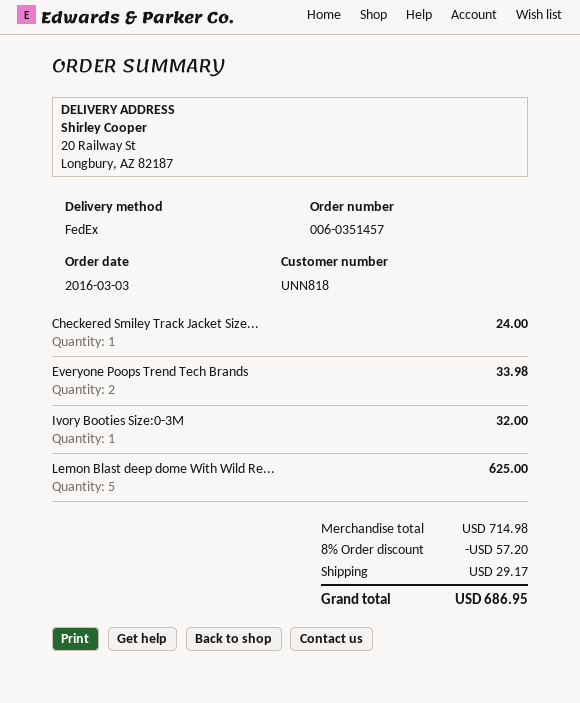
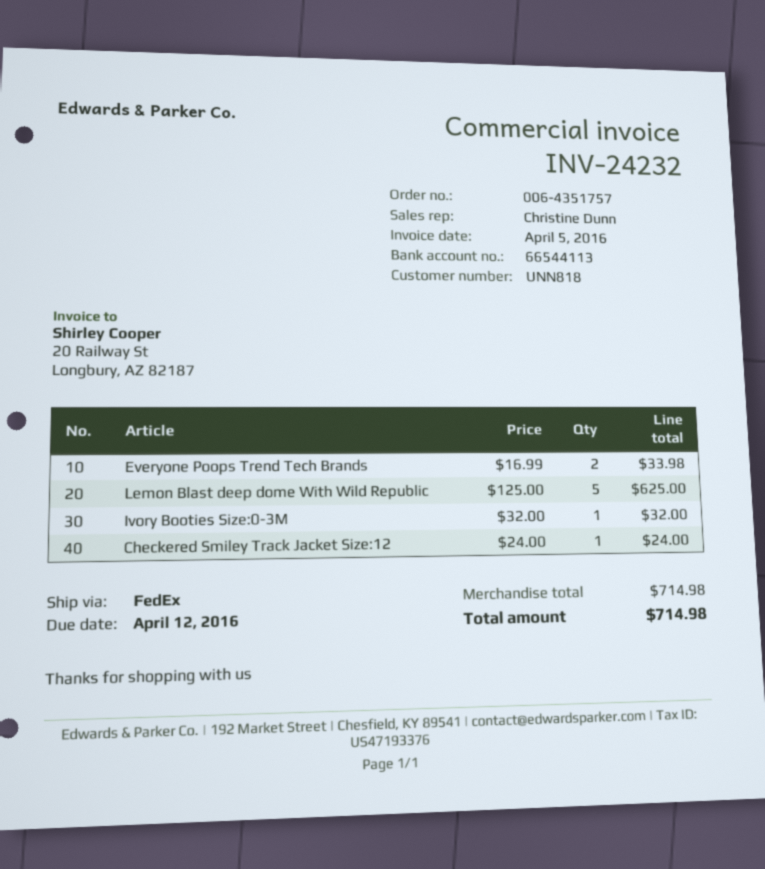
order number: 006-0351457 -> 006-4351757
discount: 8% = 57.20 -> none
shipping: 29.17 -> none
total: 686.95 -> 714.98

